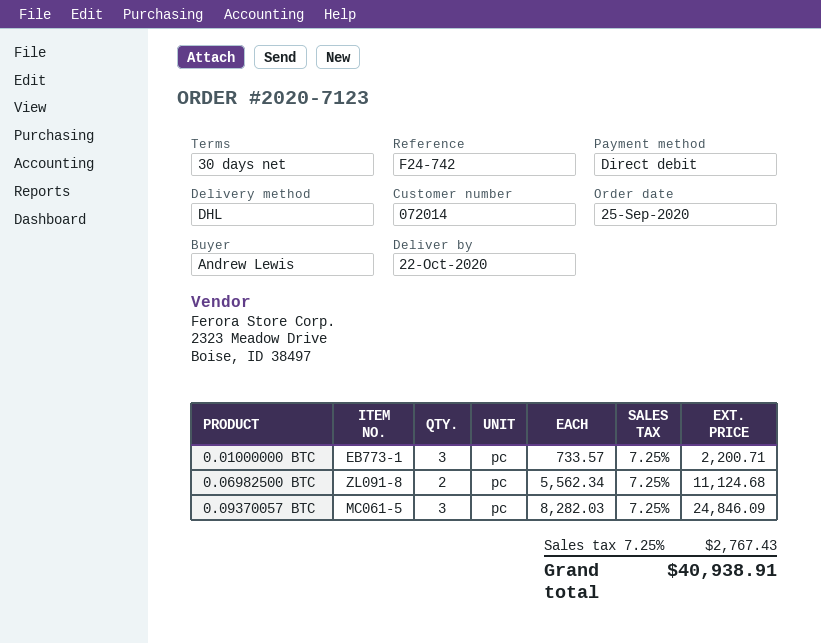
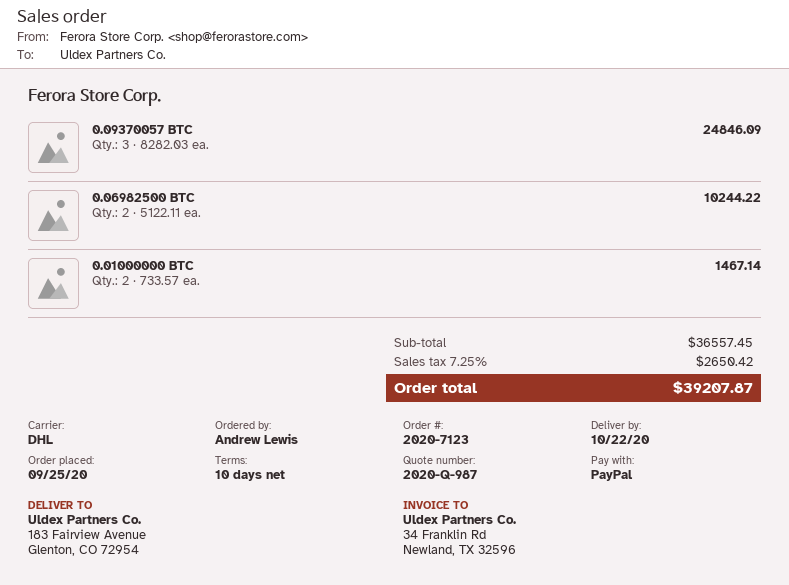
payment terms: 30 days -> 10 days
payment method: direct debit -> PayPal
0.01000000 BTC: 3 x 733.57 = 2200.71 -> 2 x 733.57 = 1467.14
0.06982500 BTC: 2 x 5562.34 = 11124.68 -> 2 x 5122.11 = 10244.22
tax: 7.25% = 2767.43 -> 7.25% = 2650.42
total: 40938.91 -> 39207.87

